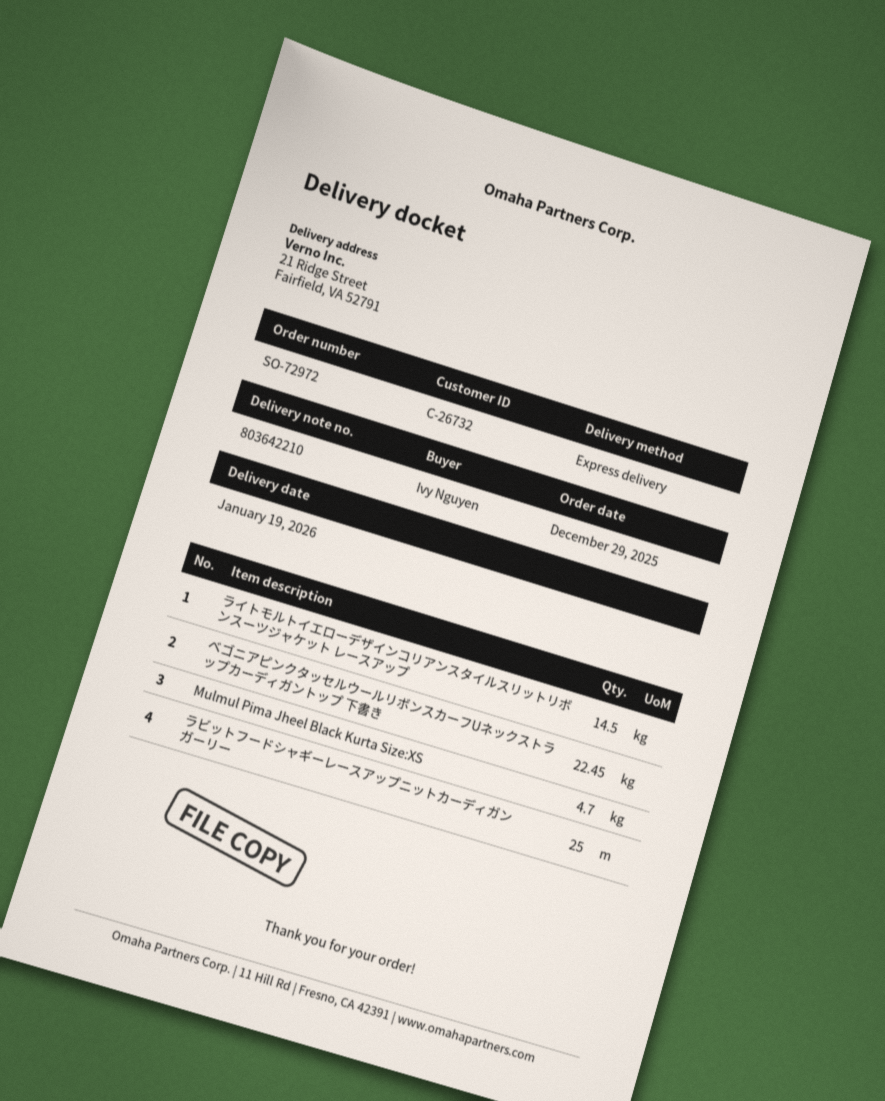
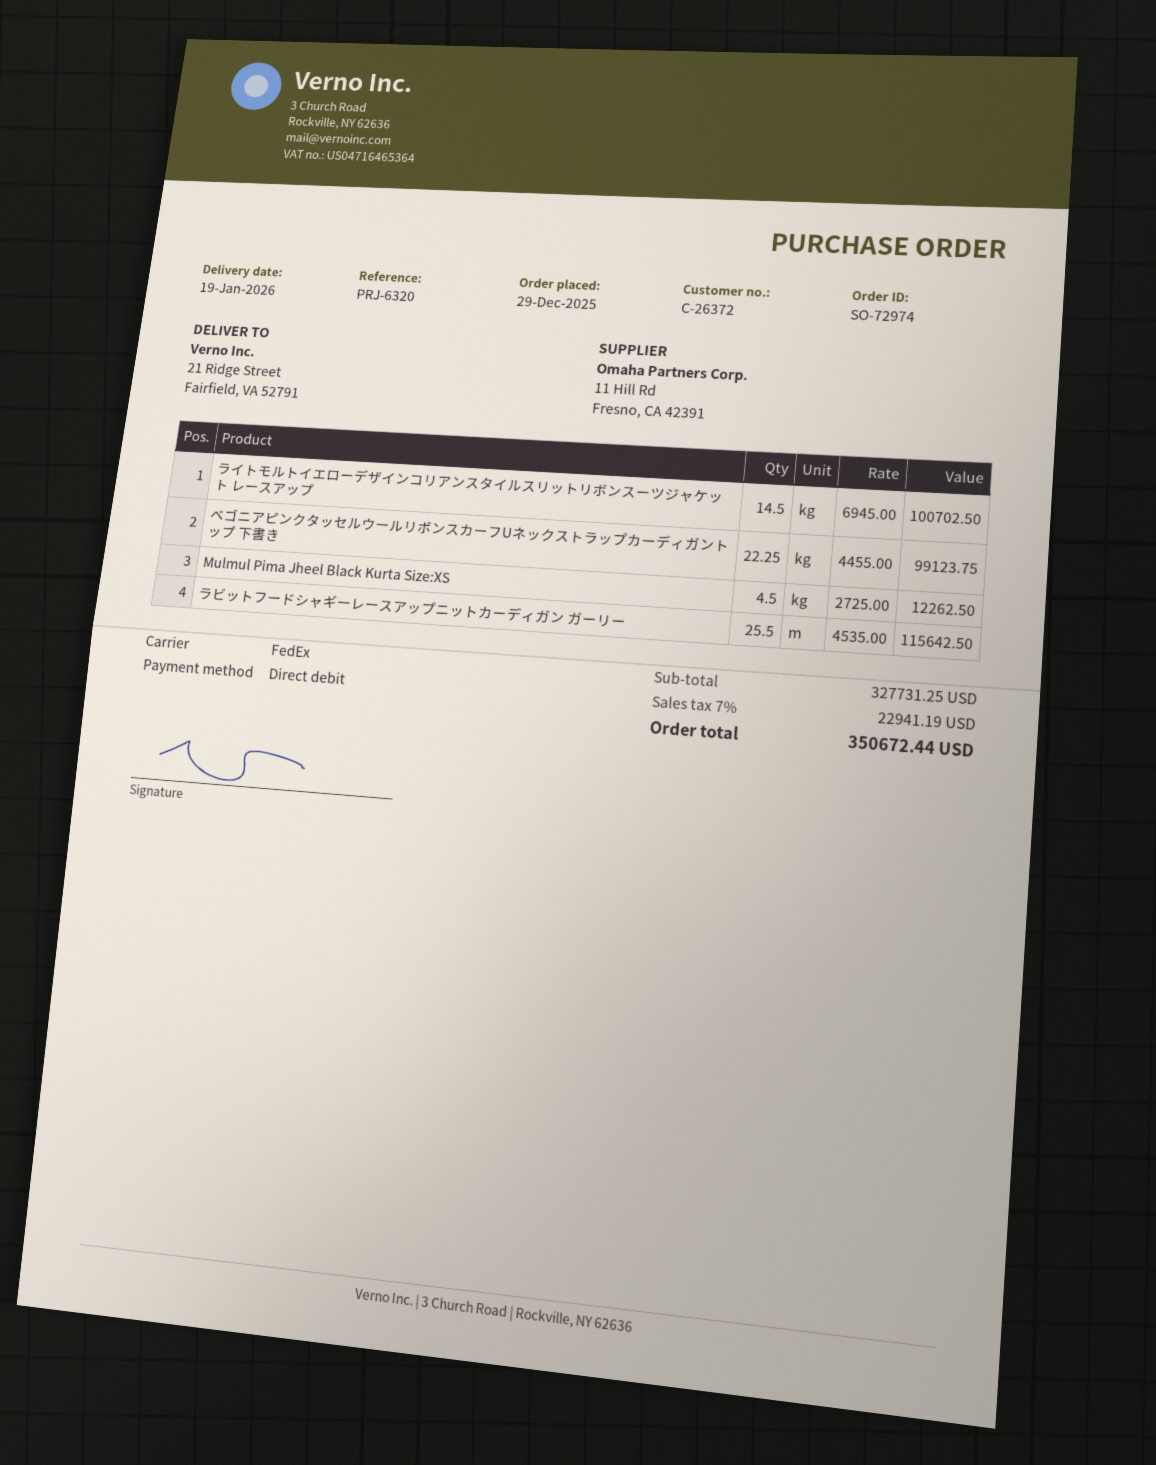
order number: SO-72972 -> SO-72974
customer number: C-26732 -> C-26372
shipping method: express -> FedEx
ベゴニアピンクタッセルウールリボンスカーフUネックストラップカーディガントップ 下書き: 22.45 -> 22.25
Mulmul Pima Jheel Black Kurta Size:XS: 4.7 -> 4.5
ラビットフードシャギーレースアップニットカーディガン ガーリー: 25 -> 25.5

